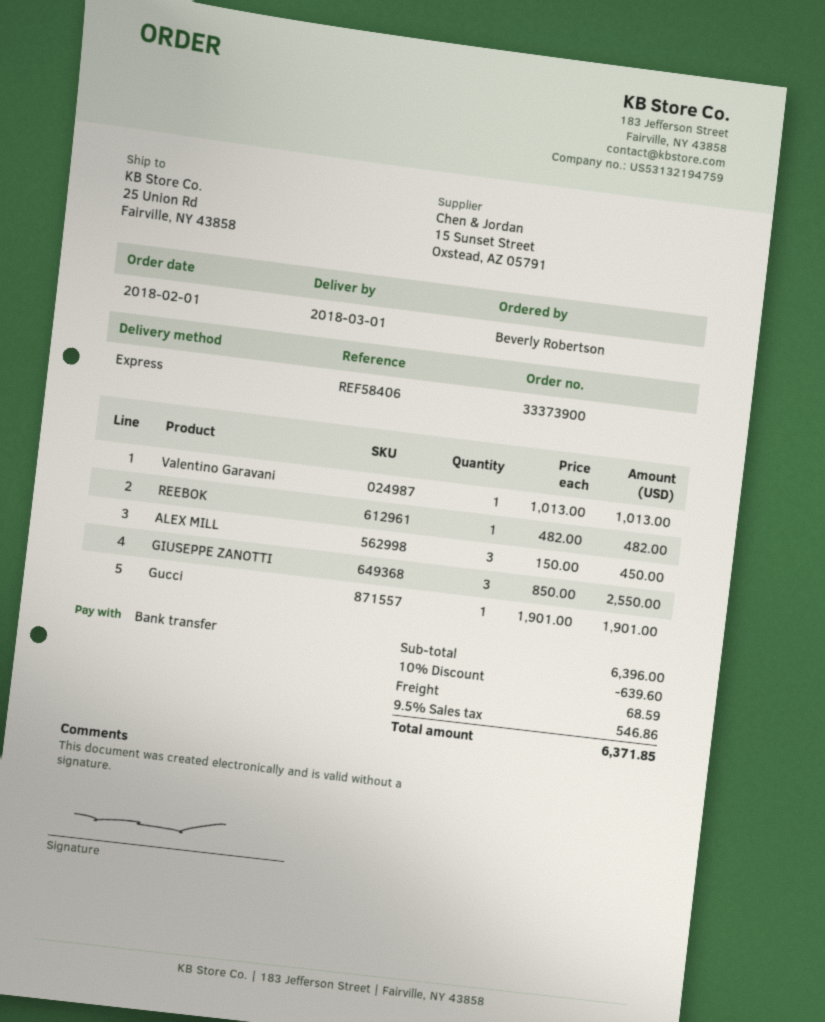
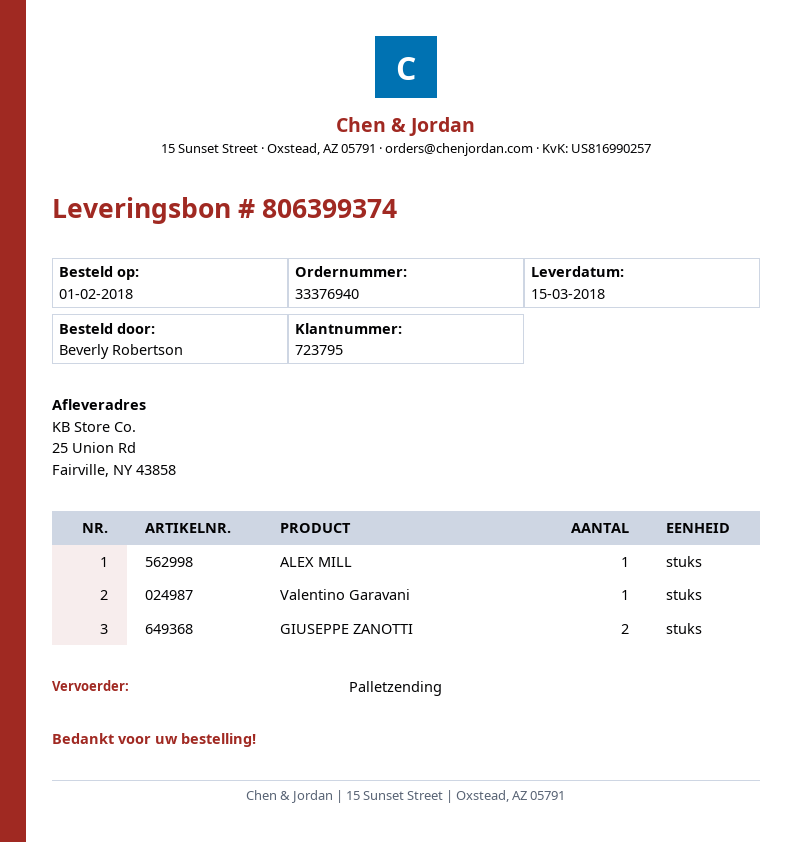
order number: 33373900 -> 33376940
delivery date: 2018-03-01 -> 2018-03-15
shipping method: express -> pallet freight
REEBOK: 1 -> none
ALEX MILL: 3 -> 1
GIUSEPPE ZANOTTI: 3 -> 2
Gucci: 1 -> none

